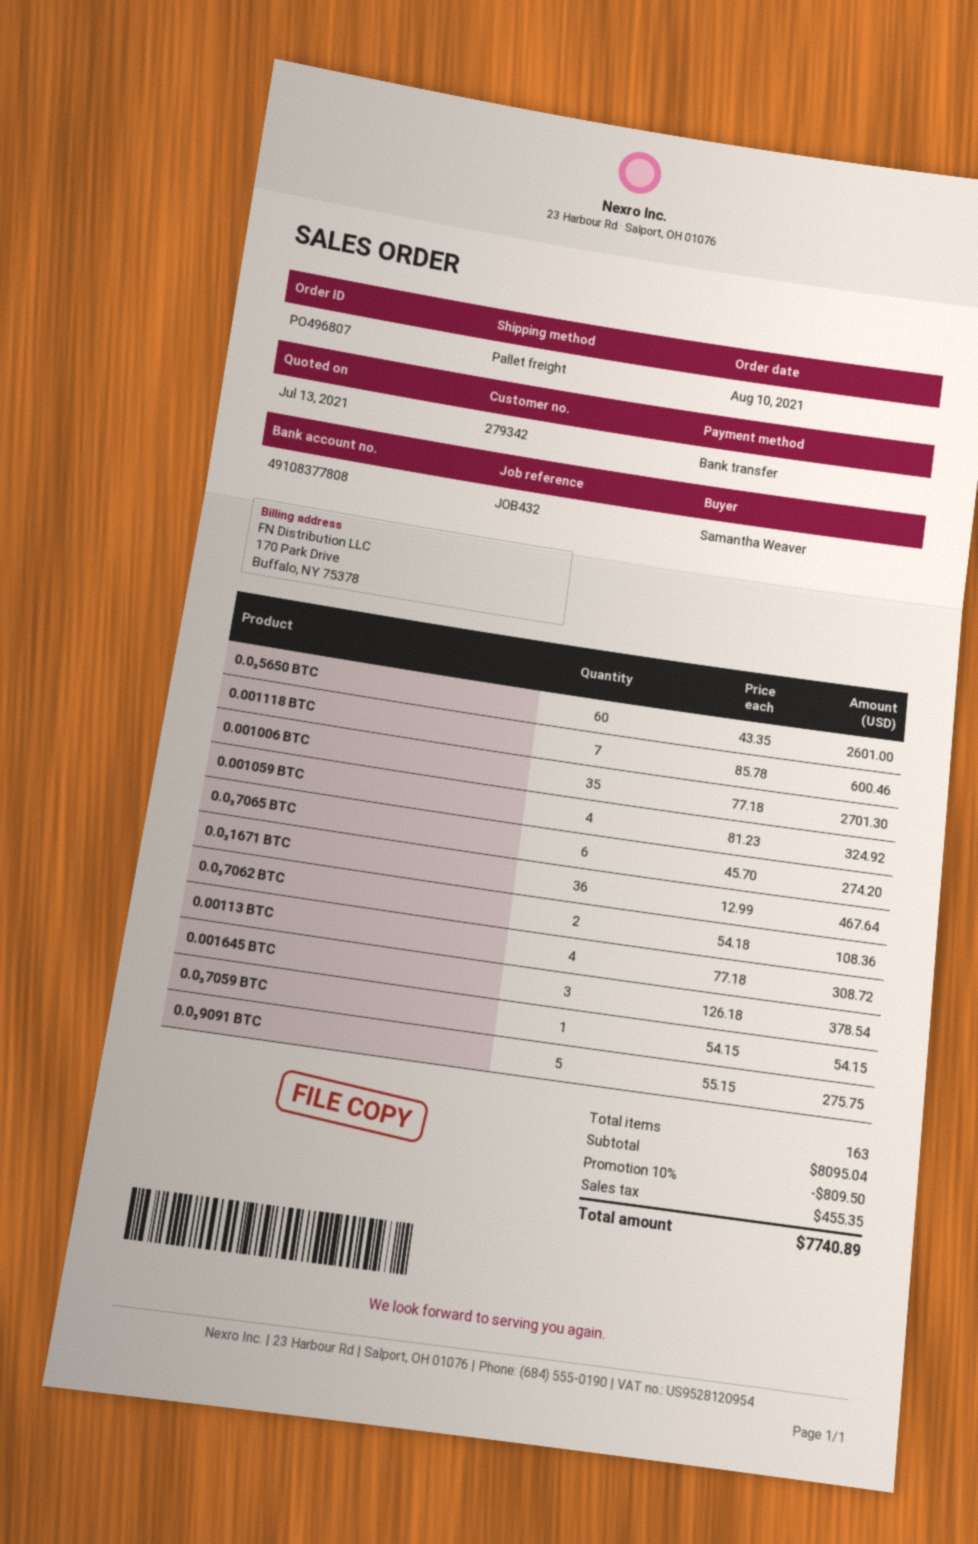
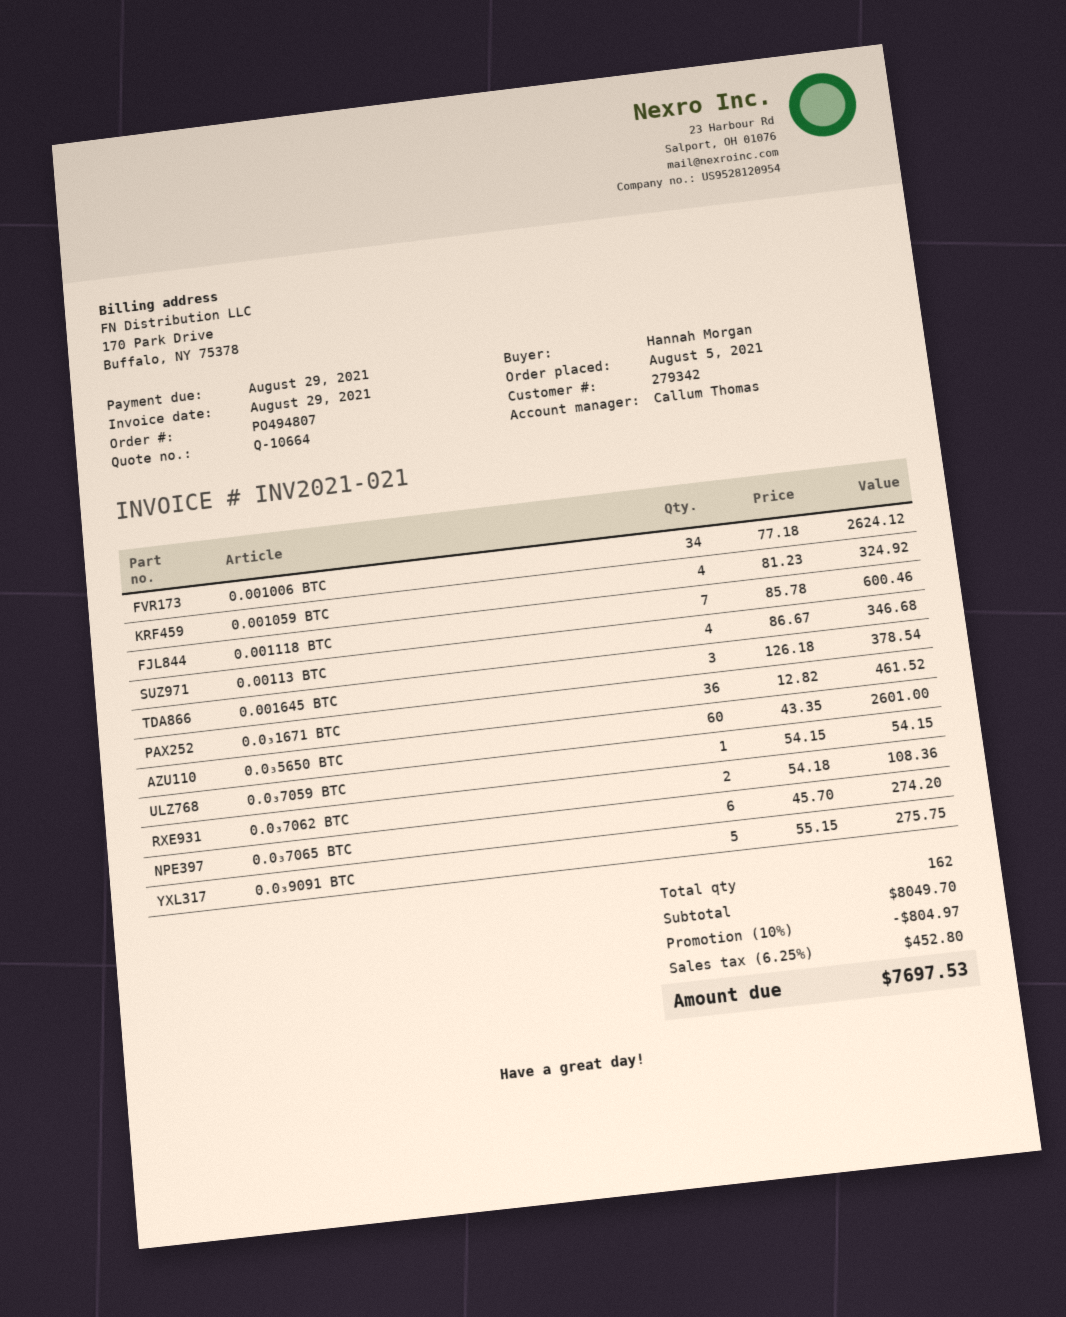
order number: PO496807 -> PO494807
order date: 2021-08-10 -> 2021-08-05
ordered by: Samantha Weaver -> Hannah Morgan
0.001006 BTC: 35 x 77.18 = 2701.30 -> 34 x 77.18 = 2624.12
0.0₃1671 BTC: 36 x 12.99 = 467.64 -> 36 x 12.82 = 461.52
0.00113 BTC: 4 x 77.18 = 308.72 -> 4 x 86.67 = 346.68
total quantity: 163 -> 162
subtotal: 8095.04 -> 8049.70
discount: 10% = 809.50 -> 10% = 804.97
tax: 455.35 -> 452.80
total: 7740.89 -> 7697.53

